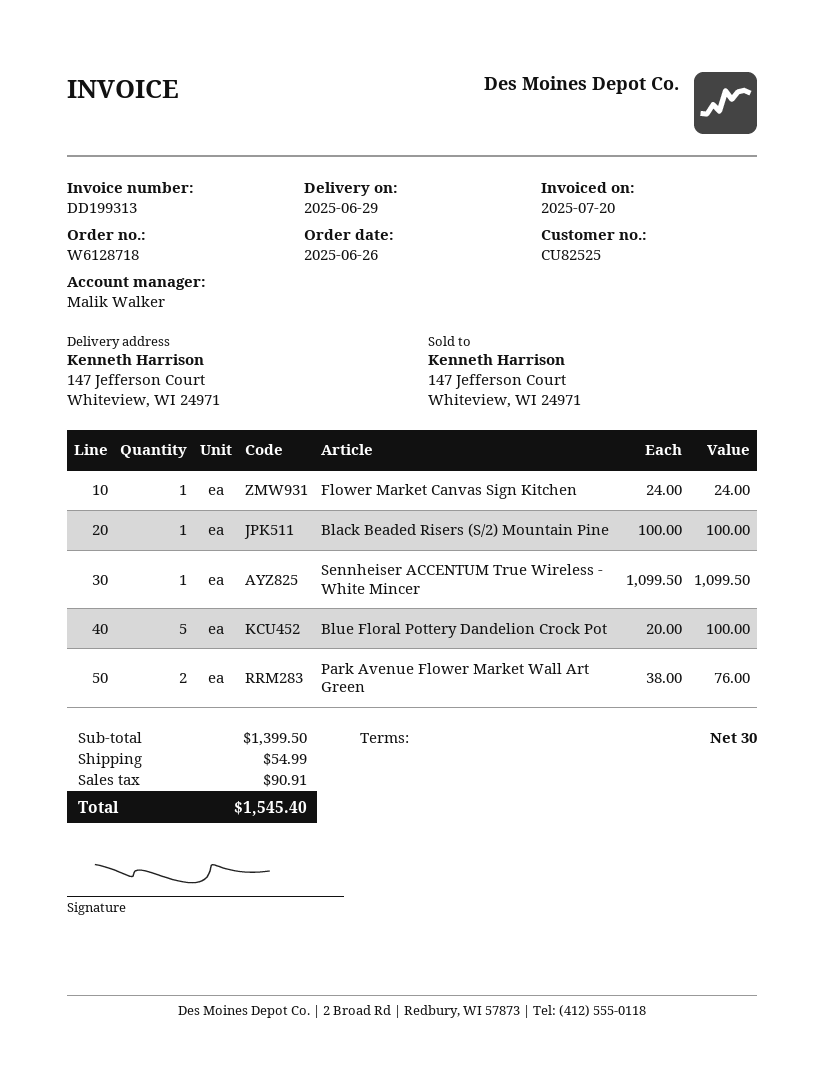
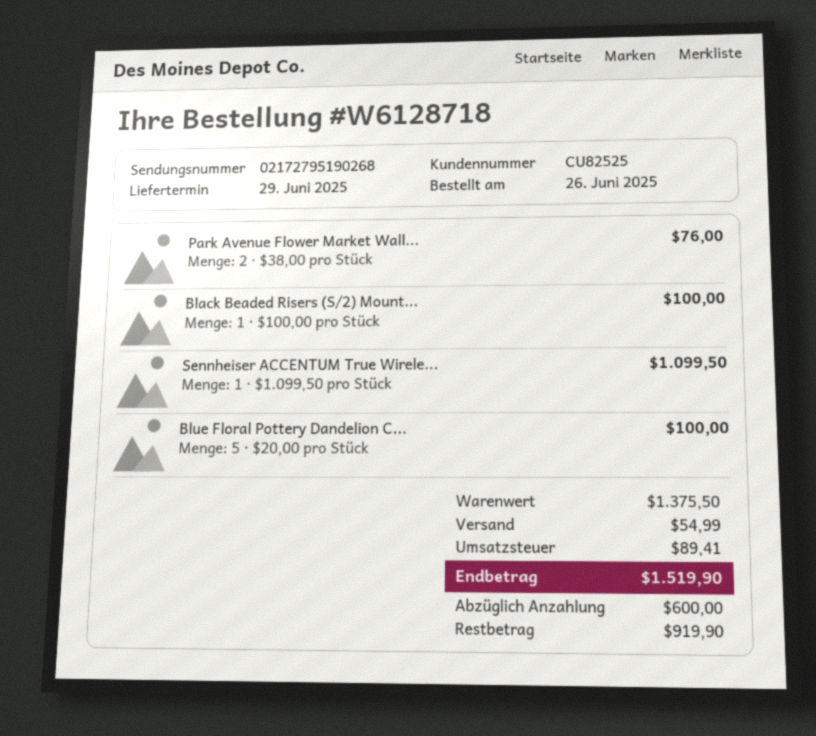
Flower Market Canvas Sign Kitchen: 1 x 24.00 = 24.00 -> none
subtotal: 1399.50 -> 1375.50
tax: 90.91 -> 89.41
total: 1545.40 -> 1519.90

